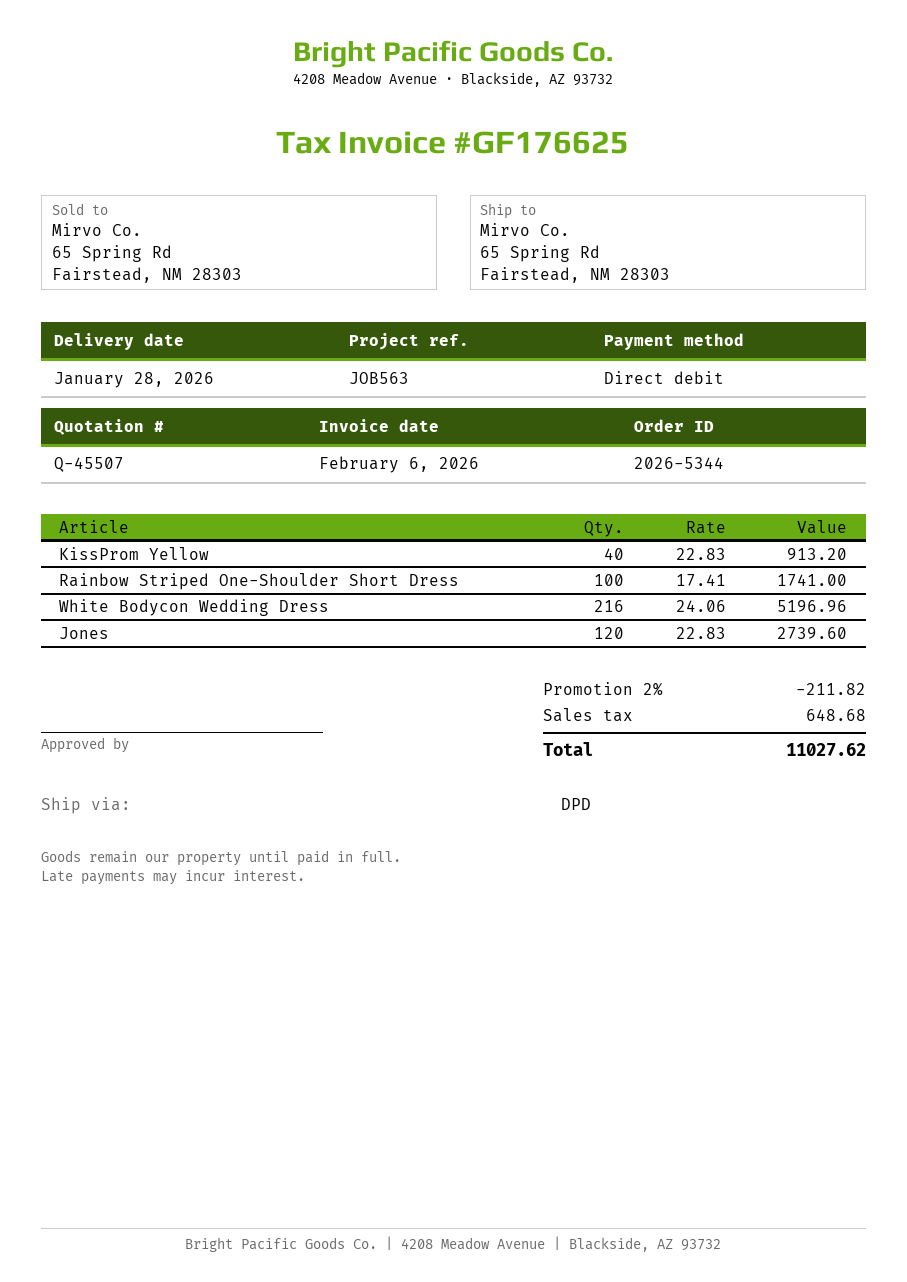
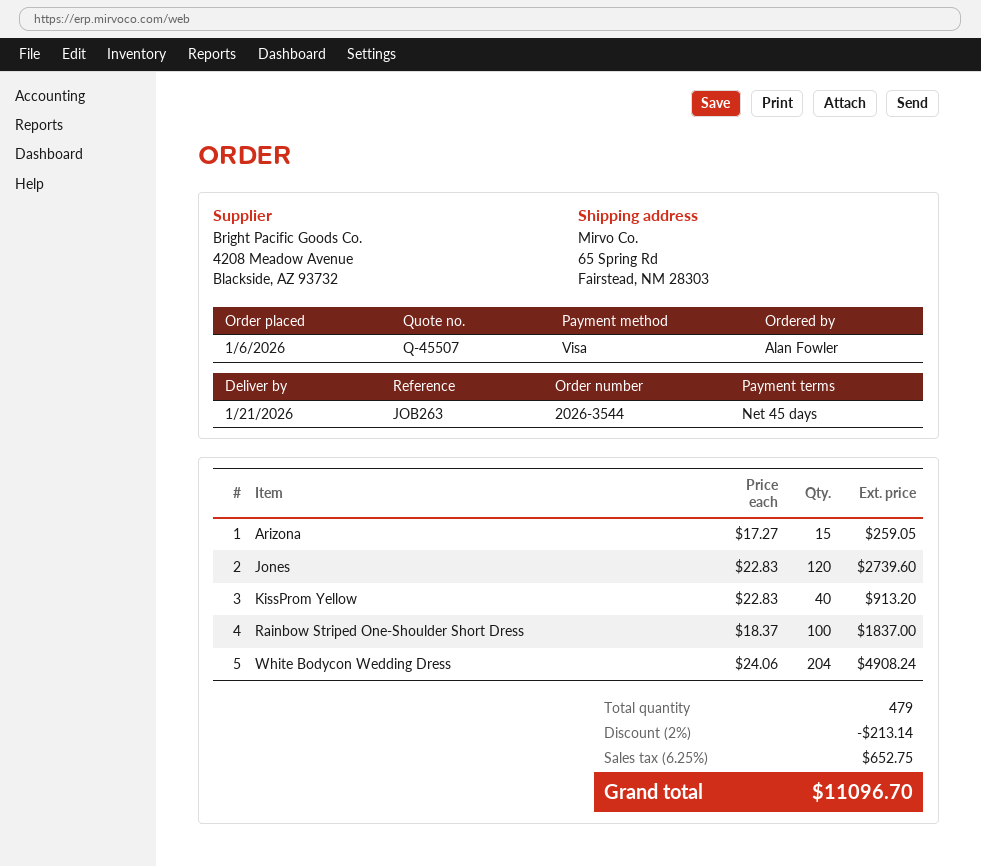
order number: 2026-5344 -> 2026-3544
delivery date: 2026-01-28 -> 2026-01-21
reference: JOB563 -> JOB263
payment method: direct debit -> Visa
Rainbow Striped One-Shoulder Short Dress: 100 x 17.41 = 1741.00 -> 100 x 18.37 = 1837.00
White Bodycon Wedding Dress: 216 x 24.06 = 5196.96 -> 204 x 24.06 = 4908.24
Arizona: none -> 15 x 17.27 = 259.05
discount: 2% = 211.82 -> 2% = 213.14
tax: 648.68 -> 652.75
total: 11027.62 -> 11096.70

